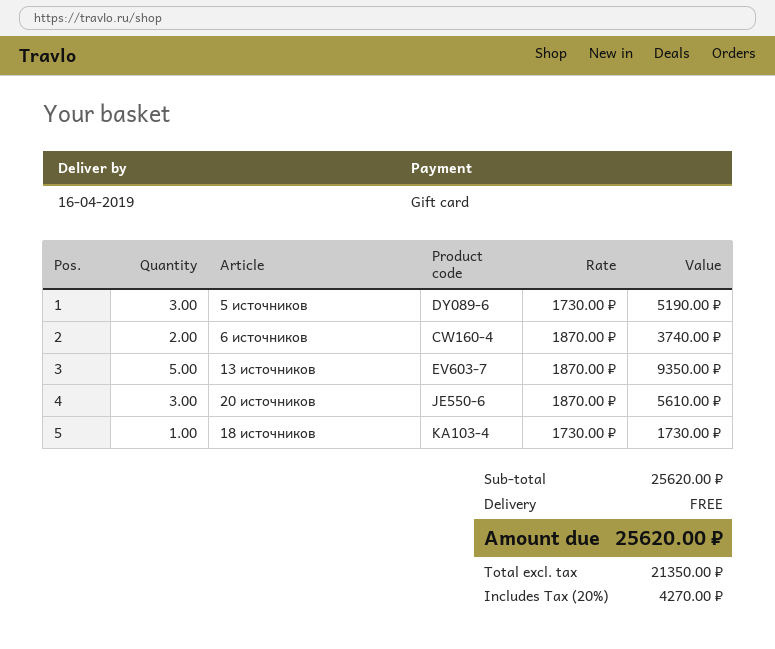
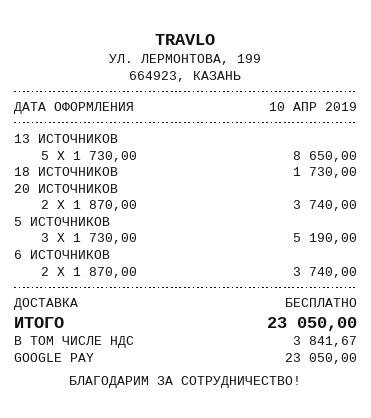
payment method: gift card -> Google Pay
13 источников: 5 x 1870.00 = 9350.00 -> 5 x 1730.00 = 8650.00
20 источников: 3 x 1870.00 = 5610.00 -> 2 x 1870.00 = 3740.00
tax: 4270.00 -> 3841.67
total: 25620.00 -> 23050.00

